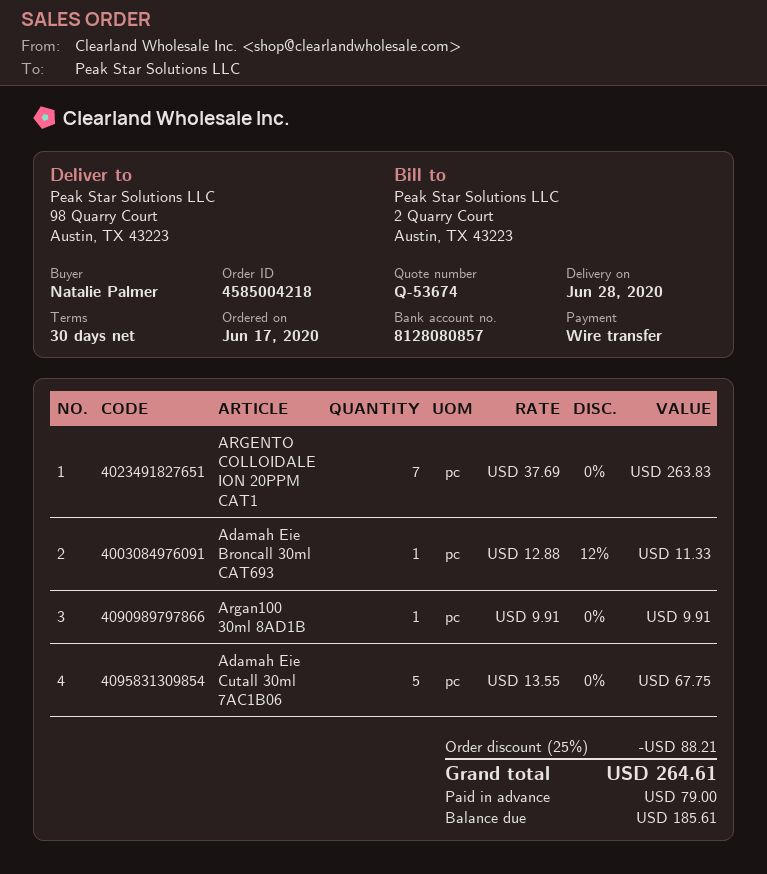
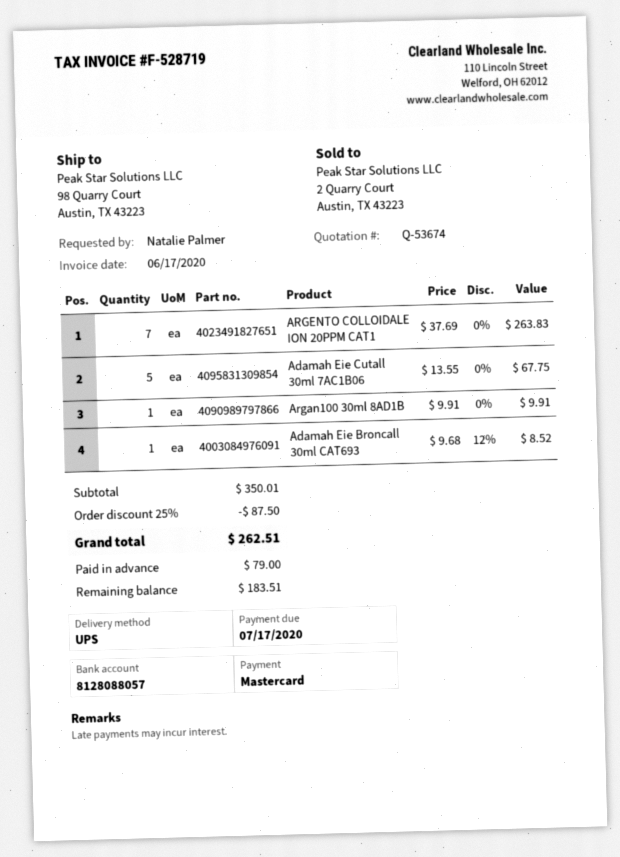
payment method: bank transfer -> Mastercard
bank account: 8128080857 -> 8128088057
Adamah Eie Broncall 30ml CAT693: 1 x 12.88 - 12% = 11.33 -> 1 x 9.68 - 12% = 8.52
discount: 25% = 88.21 -> 25% = 87.50
total: 264.61 -> 262.51
balance: 185.61 -> 183.51

